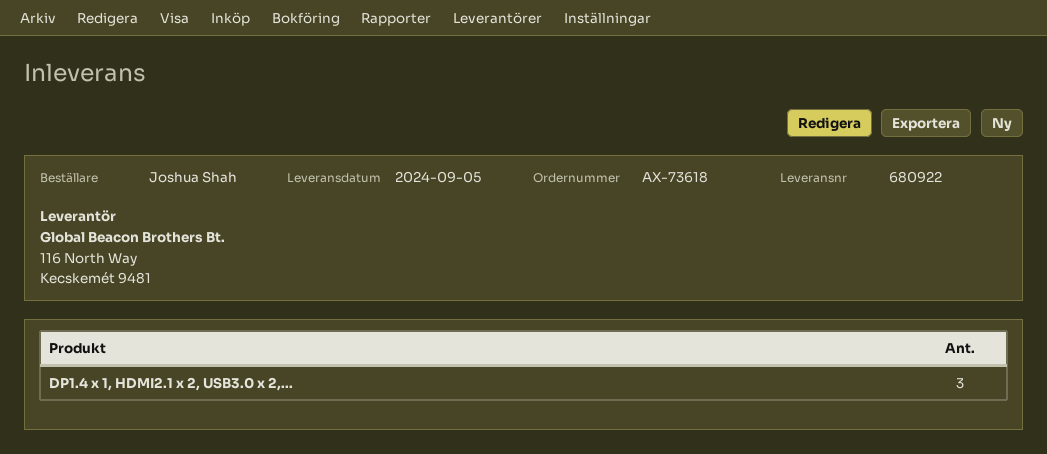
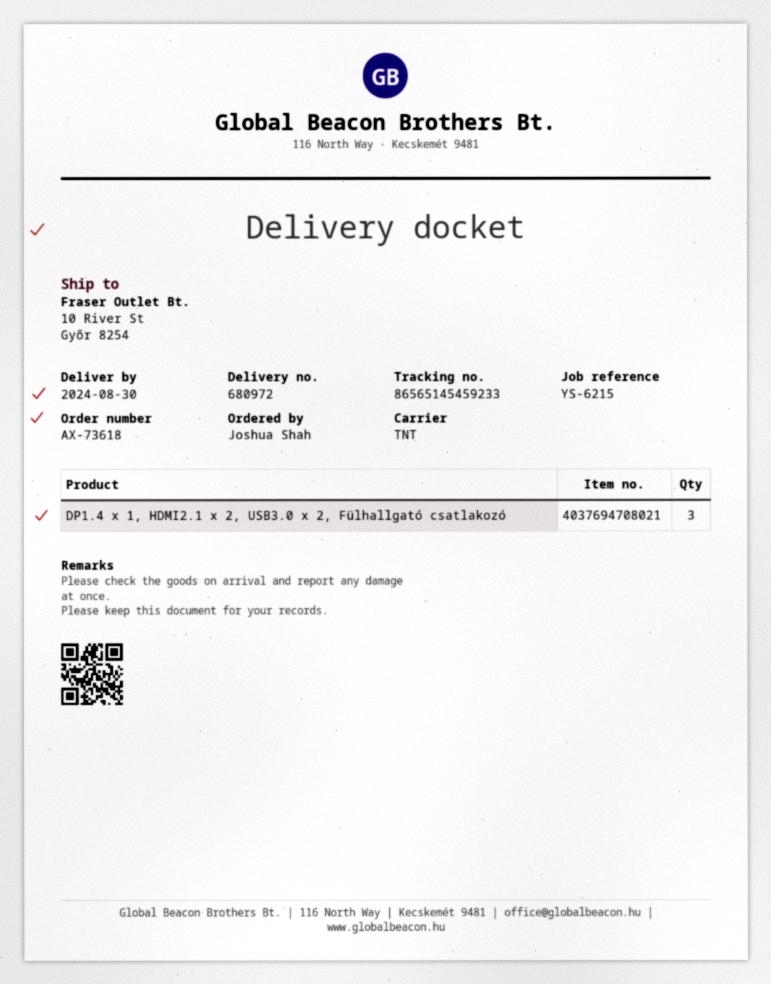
delivery note number: 680922 -> 680972
delivery date: 2024-09-05 -> 2024-08-30

